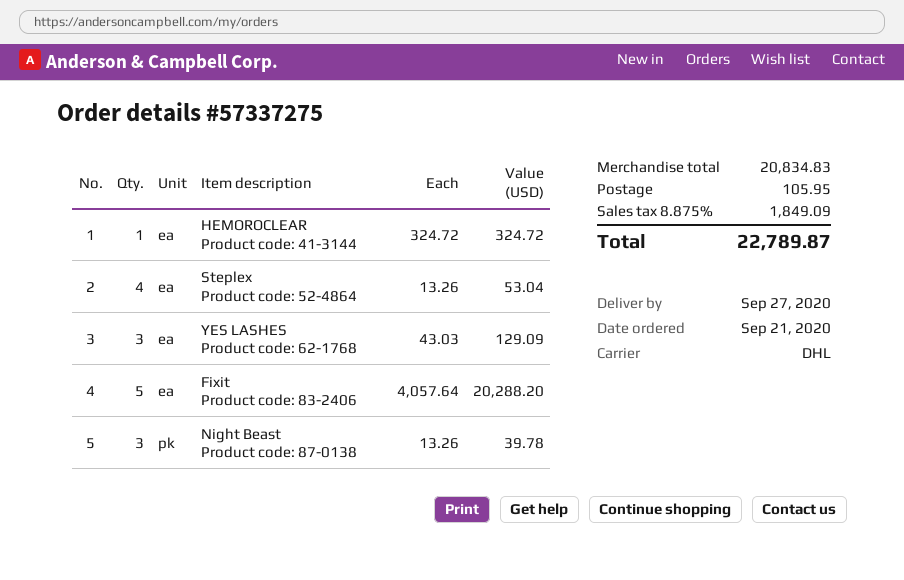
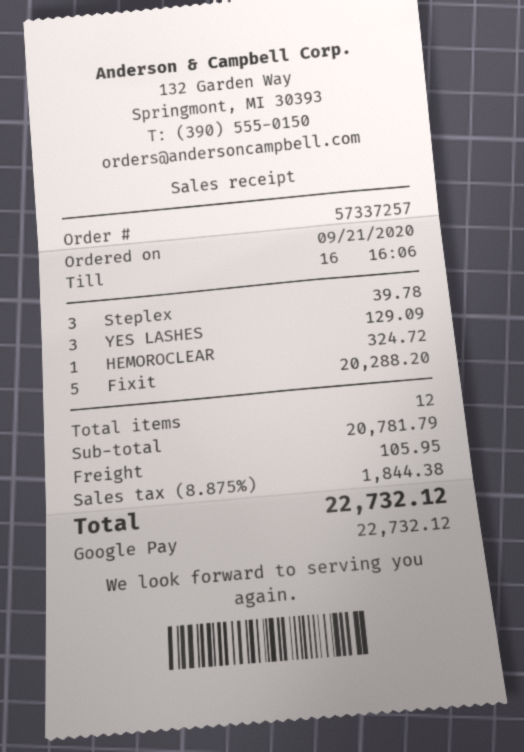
order number: 57337275 -> 57337257
Steplex: 4 for 53.04 -> 3 for 39.78
Night Beast: 3 for 39.78 -> none
subtotal: 20834.83 -> 20781.79
tax: 8.875% = 1849.09 -> 8.875% = 1844.38
total: 22789.87 -> 22732.12

